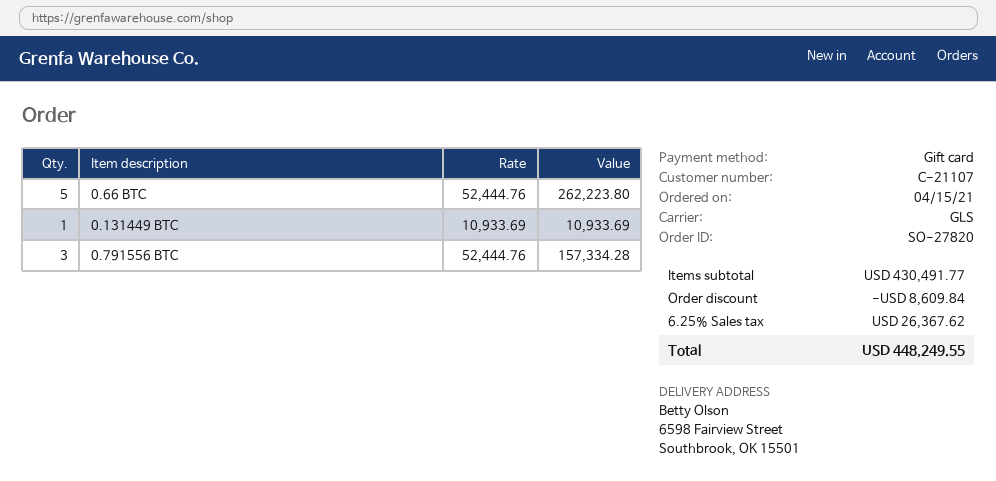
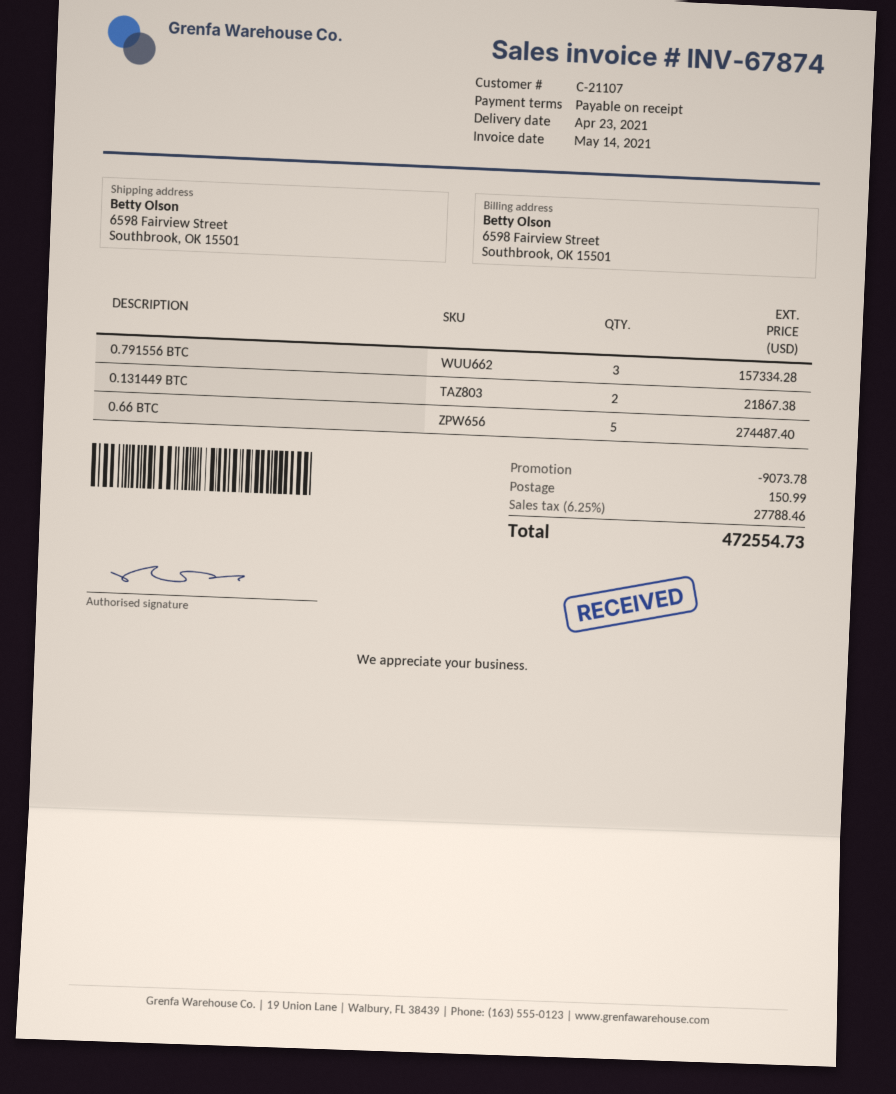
0.66 BTC: 5 for 262223.80 -> 5 for 274487.40
0.131449 BTC: 1 for 10933.69 -> 2 for 21867.38
discount: 8609.84 -> 9073.78
shipping: none -> 150.99
tax: 6.25% = 26367.62 -> 6.25% = 27788.46
total: 448249.55 -> 472554.73

